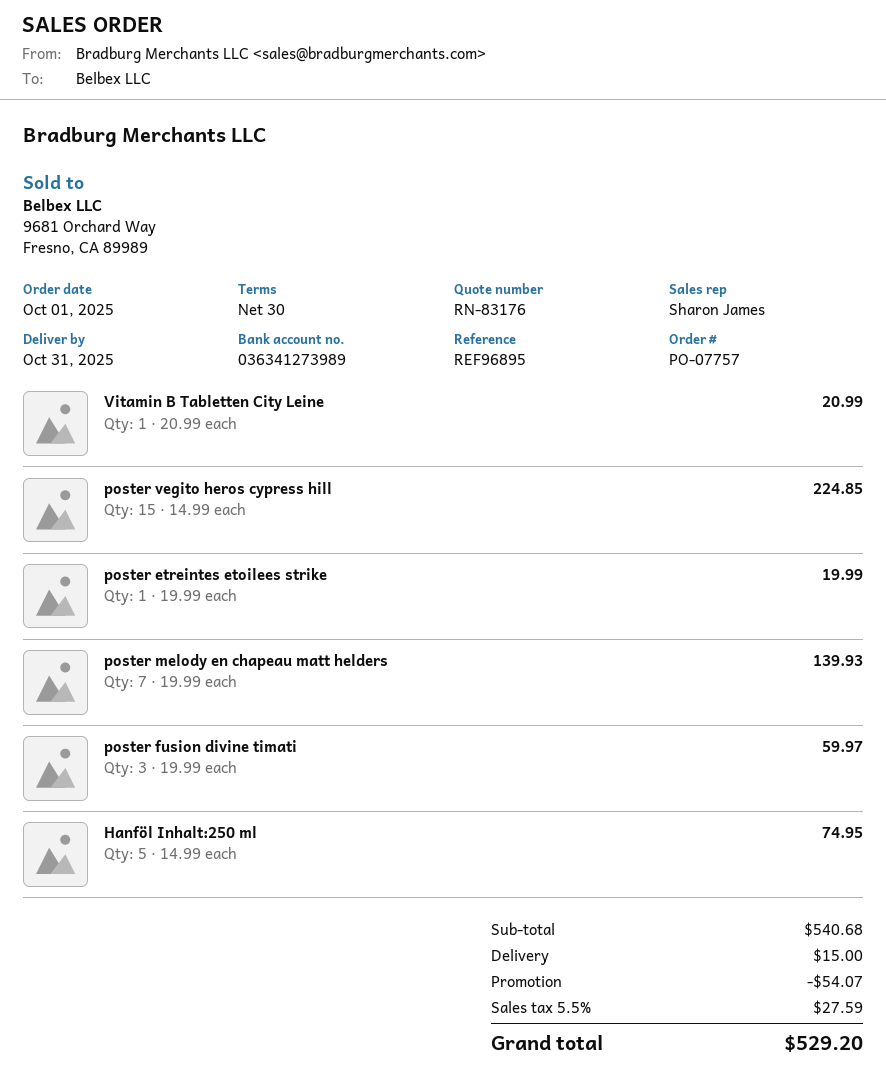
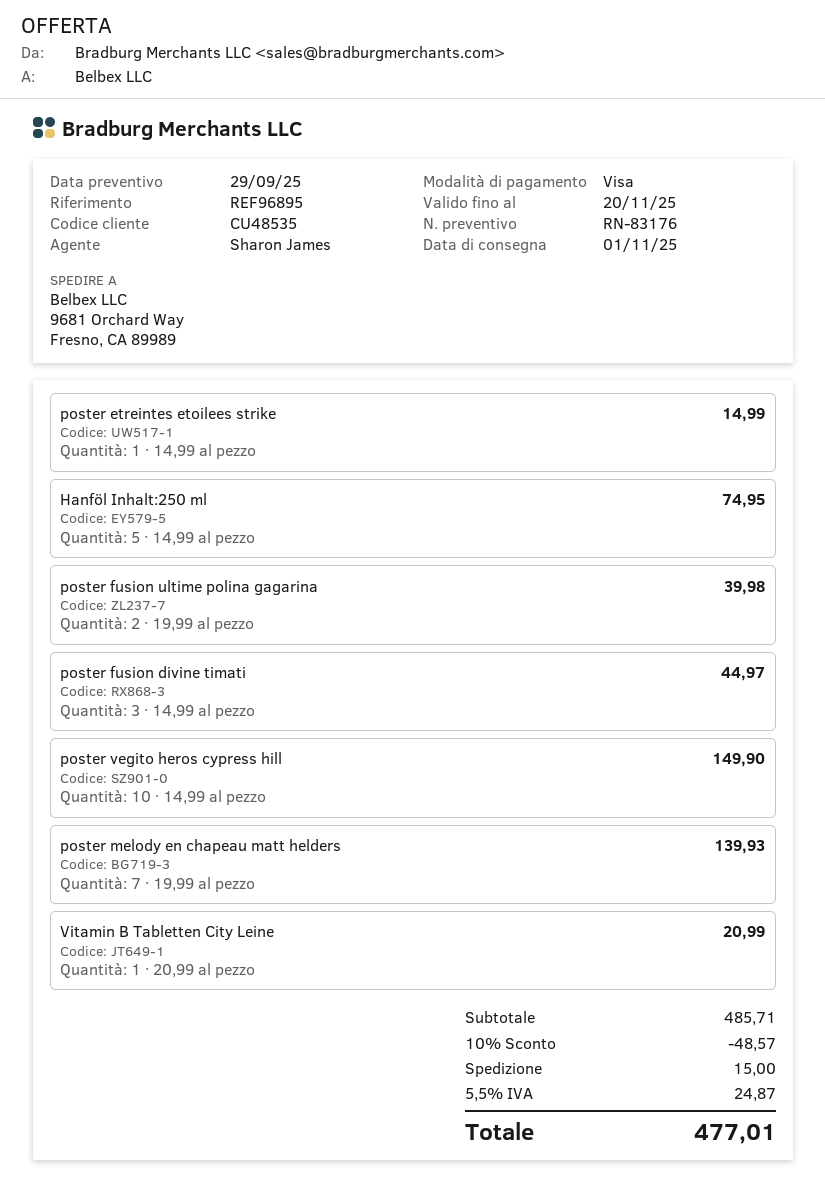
delivery date: 2025-10-31 -> 2025-11-01
poster vegito heros cypress hill: 15 x 14.99 = 224.85 -> 10 x 14.99 = 149.90
poster etreintes etoilees strike: 1 x 19.99 = 19.99 -> 1 x 14.99 = 14.99
poster fusion divine timati: 3 x 19.99 = 59.97 -> 3 x 14.99 = 44.97
poster fusion ultime polina gagarina: none -> 2 x 19.99 = 39.98
subtotal: 540.68 -> 485.71
discount: 54.07 -> 48.57
tax: 5.5% = 27.59 -> 5.5% = 24.87
total: 529.20 -> 477.01

